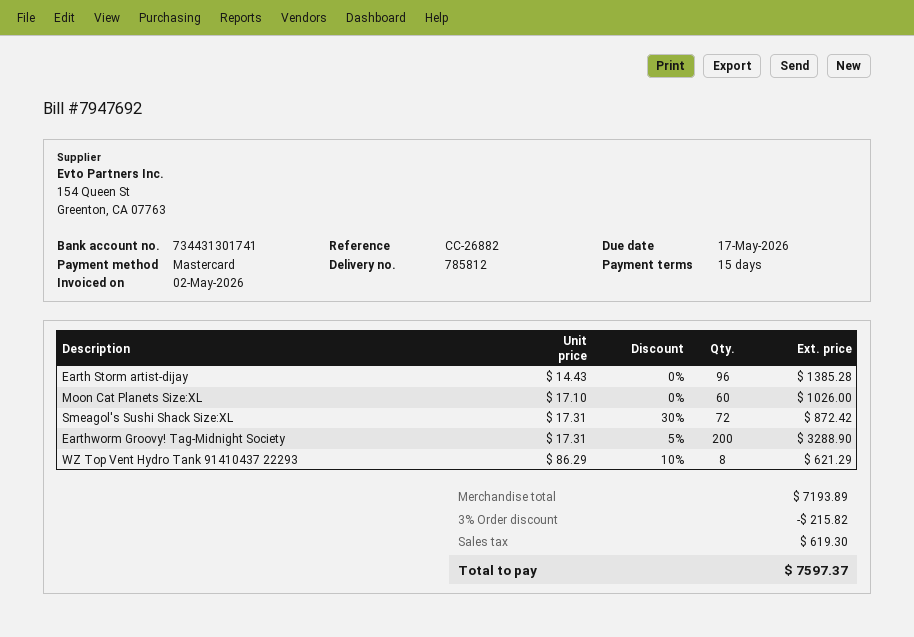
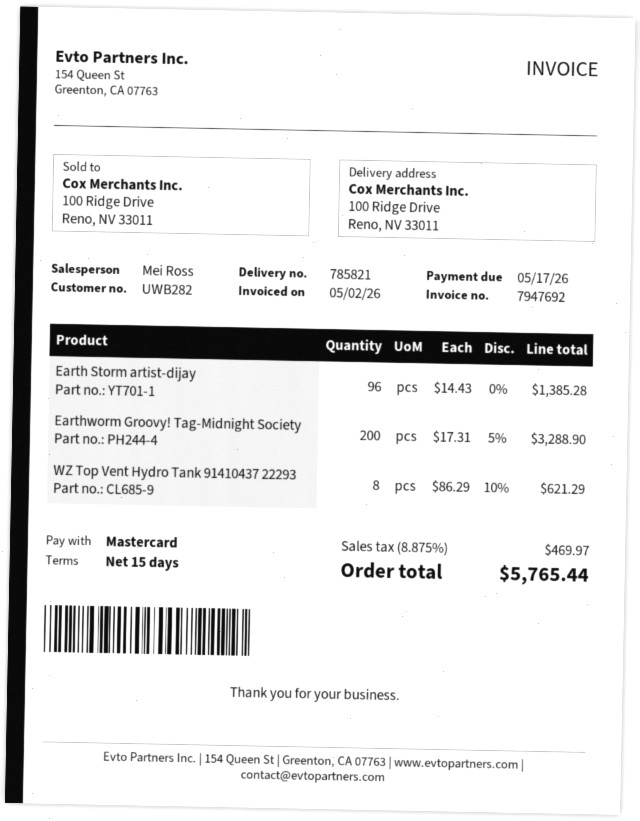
delivery note number: 785812 -> 785821
Moon Cat Planets Size:XL: 60 x 17.10 = 1026.00 -> none
Smeagol's Sushi Shack Size:XL: 72 x 17.31 - 30% = 872.42 -> none
discount: 3% = 215.82 -> none
tax: 619.30 -> 469.97
total: 7597.37 -> 5765.44

